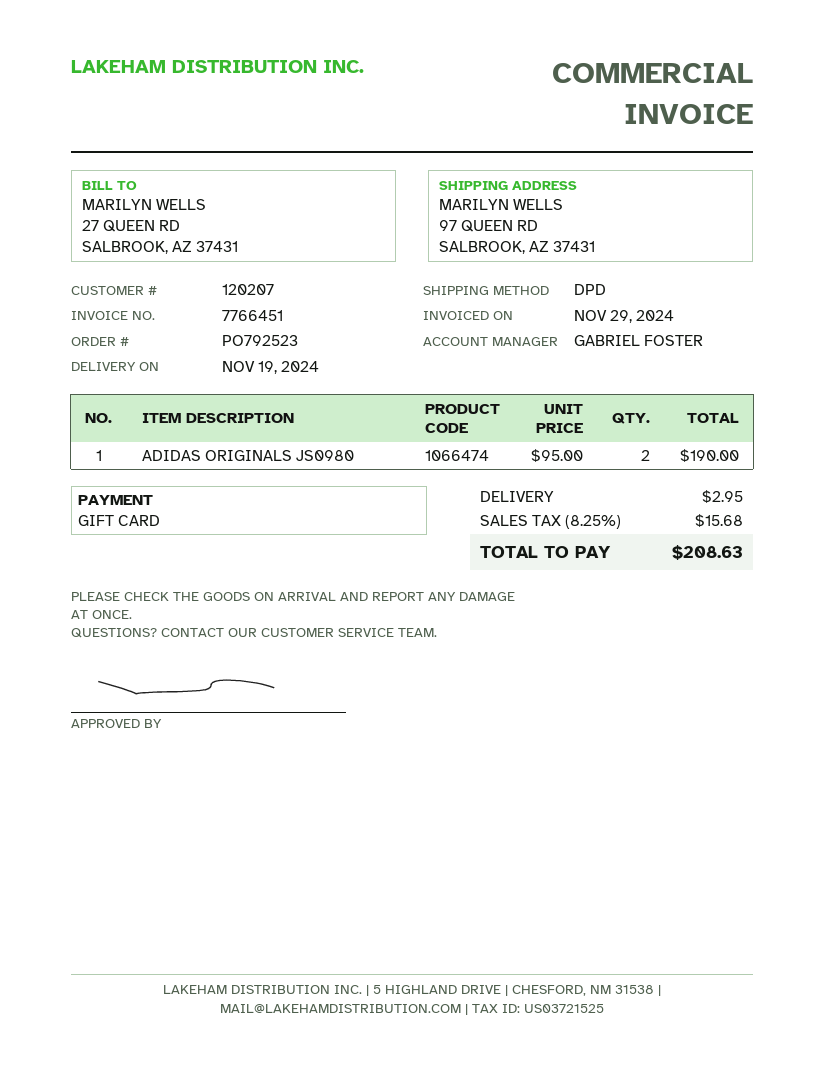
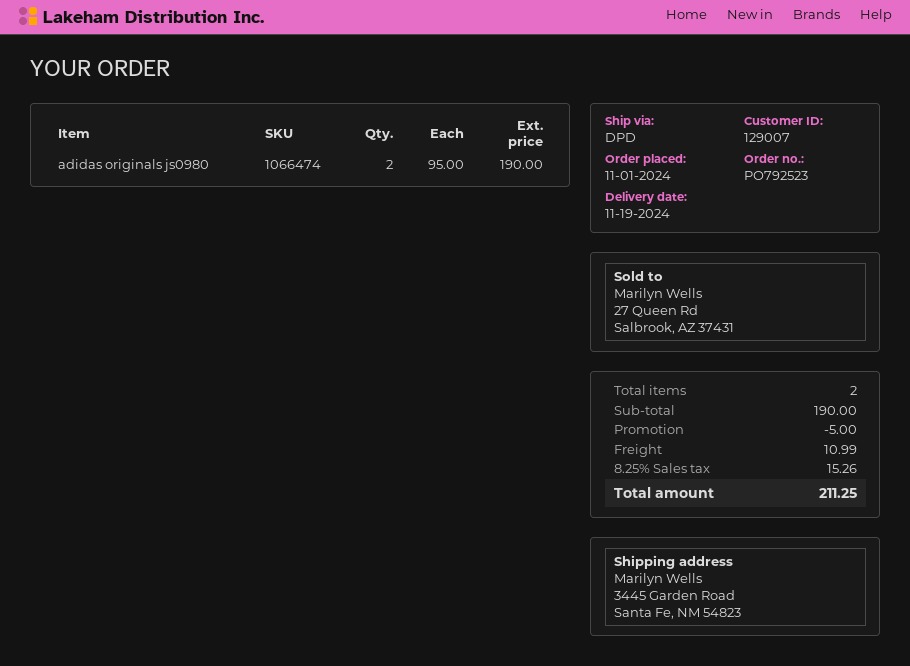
customer number: 120207 -> 129007
ship to: 97 QUEEN RD, SALBROOK, AZ 37431 -> 3445 Garden Road, Santa Fe, NM 54823
discount: none -> 5.00
shipping: 2.95 -> 10.99
tax: 8.25% = 15.68 -> 8.25% = 15.26
total: 208.63 -> 211.25

